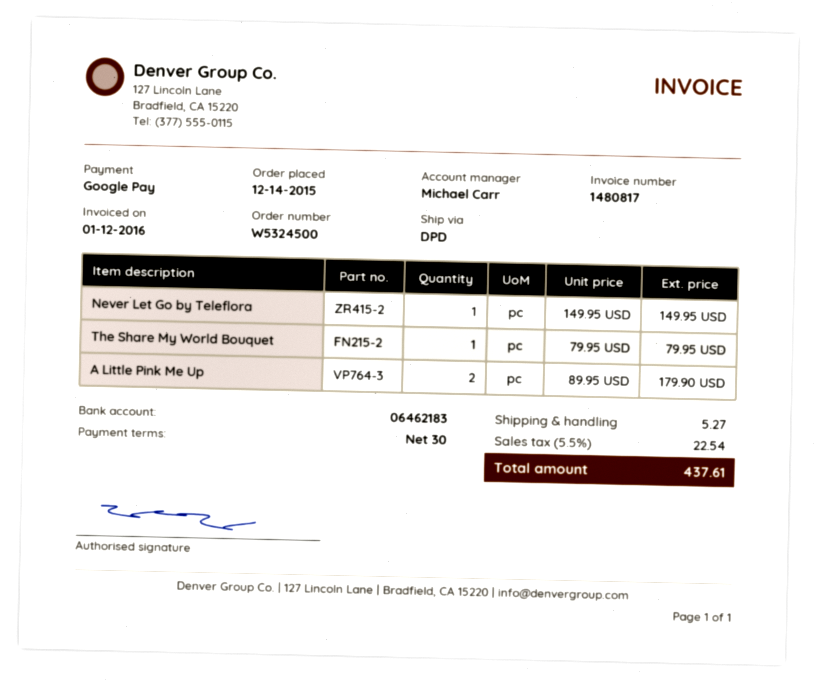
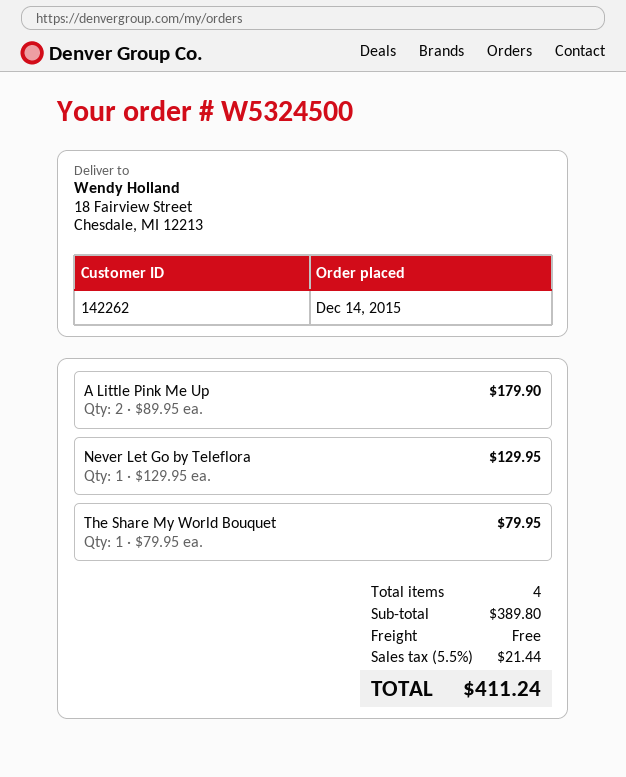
Never Let Go by Teleflora: 1 x 149.95 = 149.95 -> 1 x 129.95 = 129.95
shipping: 5.27 -> 0.00
tax: 5.5% = 22.54 -> 5.5% = 21.44
total: 437.61 -> 411.24

